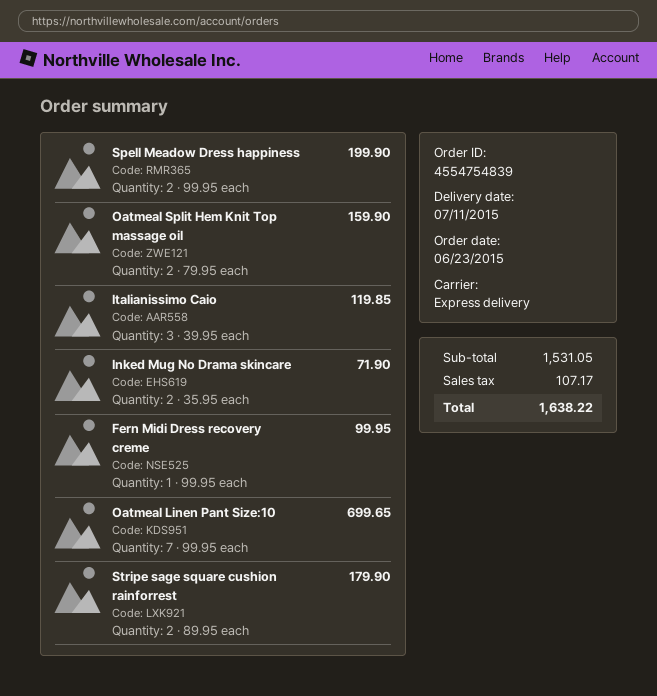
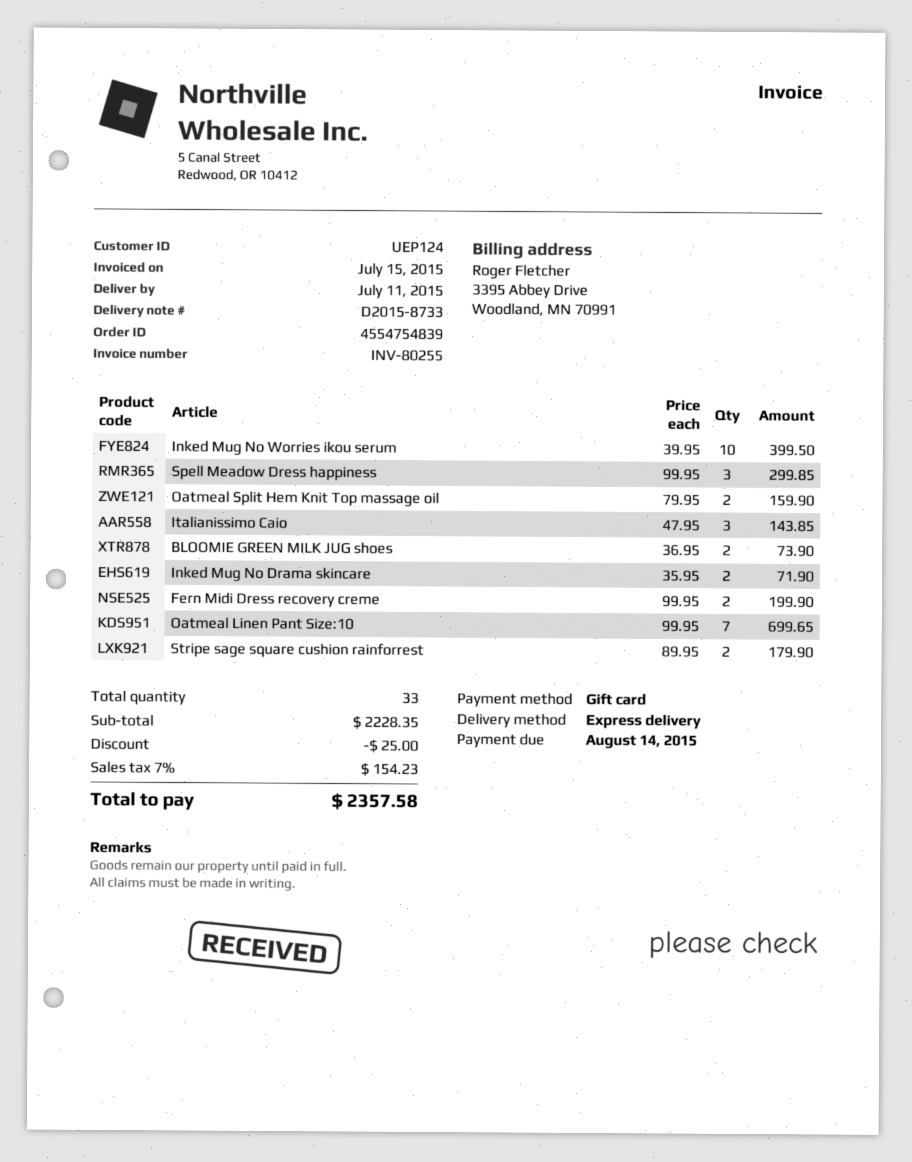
Spell Meadow Dress happiness: 2 x 99.95 = 199.90 -> 3 x 99.95 = 299.85
Italianissimo Caio: 3 x 39.95 = 119.85 -> 3 x 47.95 = 143.85
Fern Midi Dress recovery creme: 1 x 99.95 = 99.95 -> 2 x 99.95 = 199.90
Inked Mug No Worries ikou serum: none -> 10 x 39.95 = 399.50
BLOOMIE GREEN MILK JUG shoes: none -> 2 x 36.95 = 73.90
subtotal: 1531.05 -> 2228.35
discount: none -> 25.00
tax: 107.17 -> 154.23
total: 1638.22 -> 2357.58

